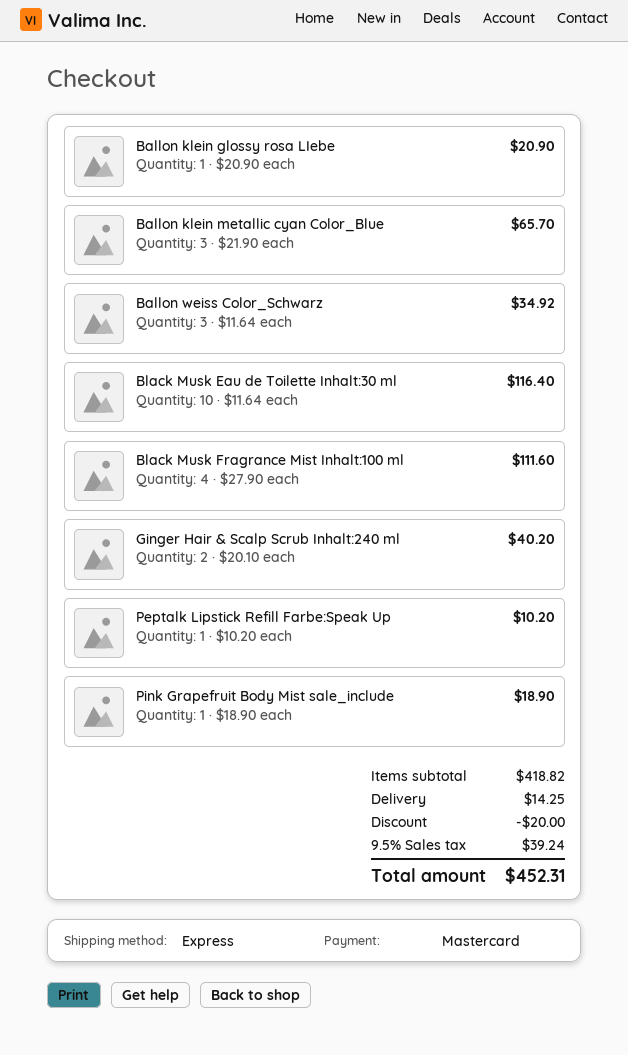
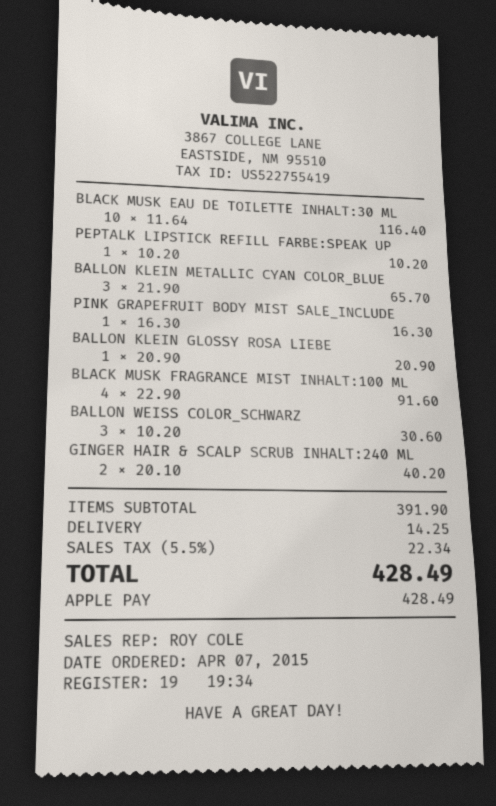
payment method: Mastercard -> Apple Pay
Ballon weiss Color_Schwarz: 3 x 11.64 = 34.92 -> 3 x 10.20 = 30.60
Black Musk Fragrance Mist Inhalt:100 ml: 4 x 27.90 = 111.60 -> 4 x 22.90 = 91.60
Pink Grapefruit Body Mist sale_include: 1 x 18.90 = 18.90 -> 1 x 16.30 = 16.30
subtotal: 418.82 -> 391.90
discount: 20.00 -> none
tax: 9.5% = 39.24 -> 5.5% = 22.34
total: 452.31 -> 428.49

